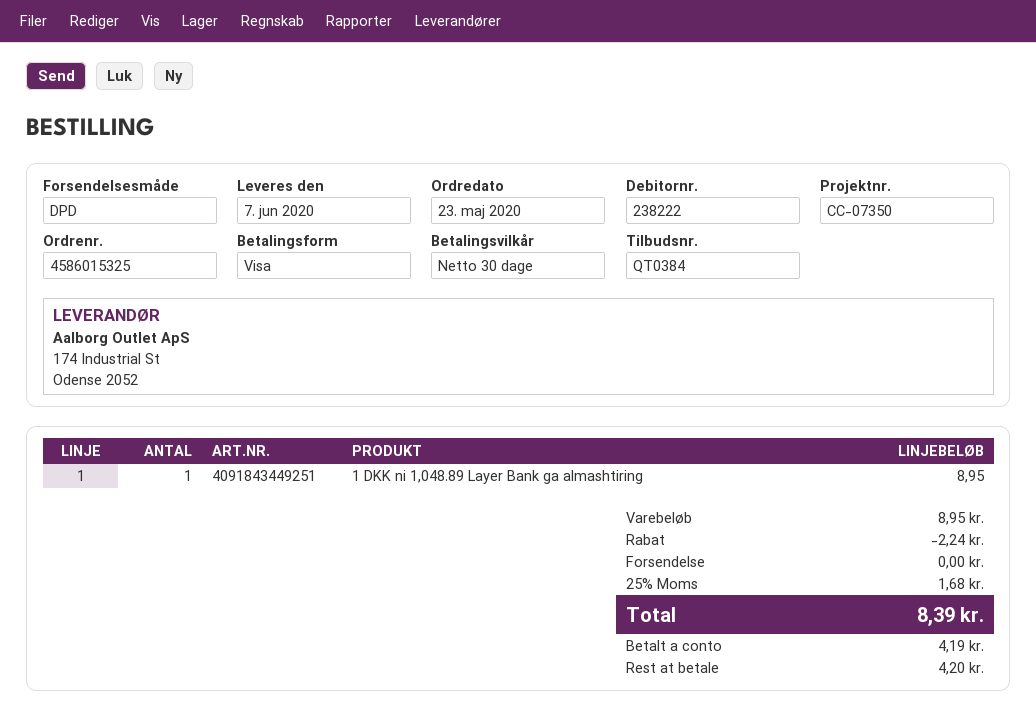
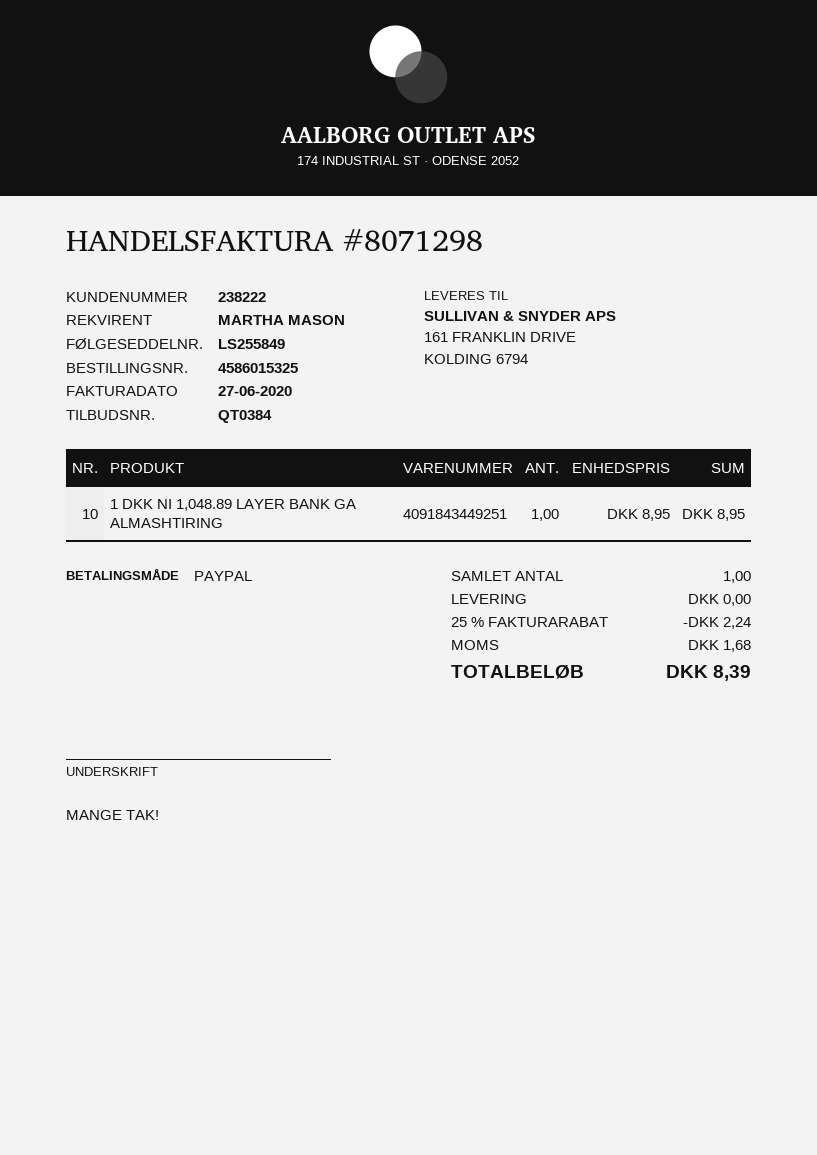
payment method: Visa -> PayPal

